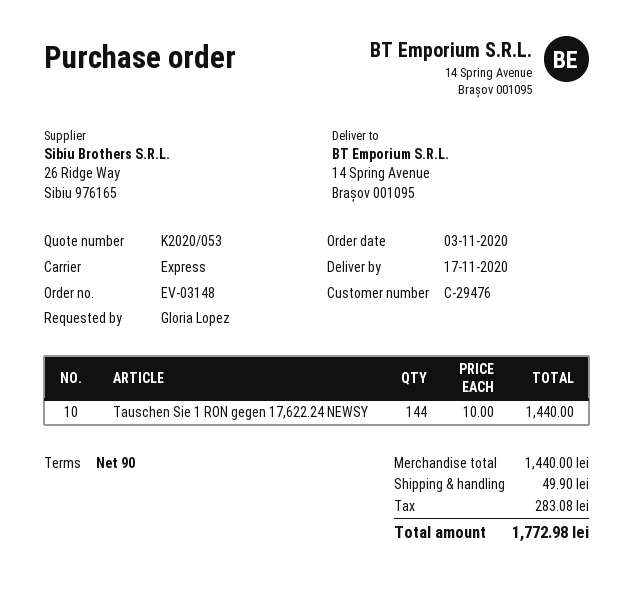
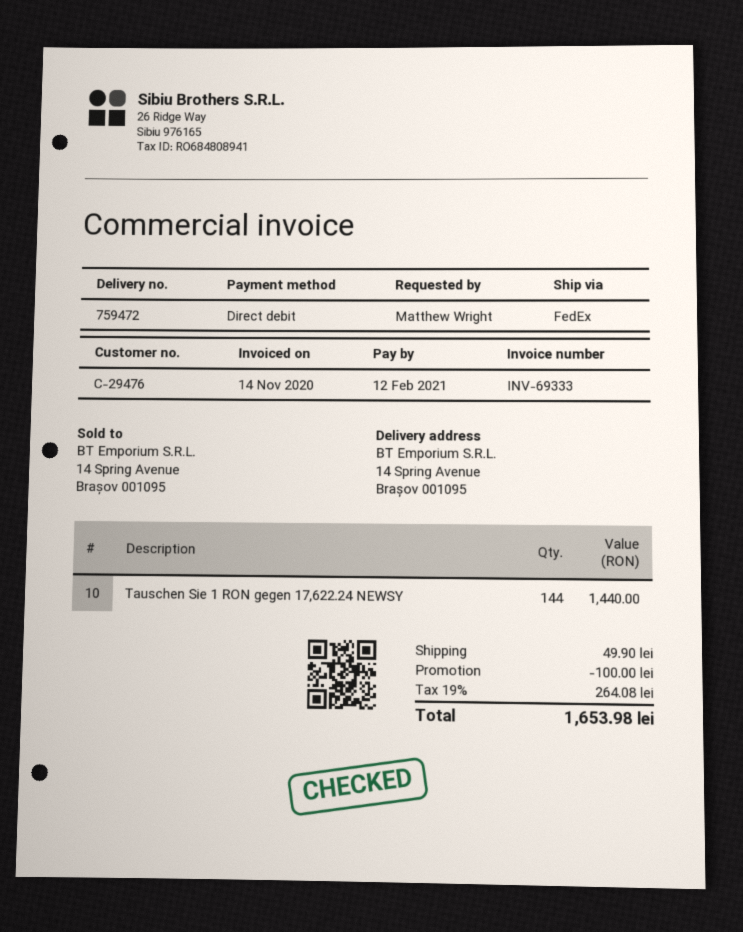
ordered by: Gloria Lopez -> Matthew Wright
shipping method: express -> FedEx
discount: none -> 100.00
tax: 283.08 -> 264.08
total: 1772.98 -> 1653.98

